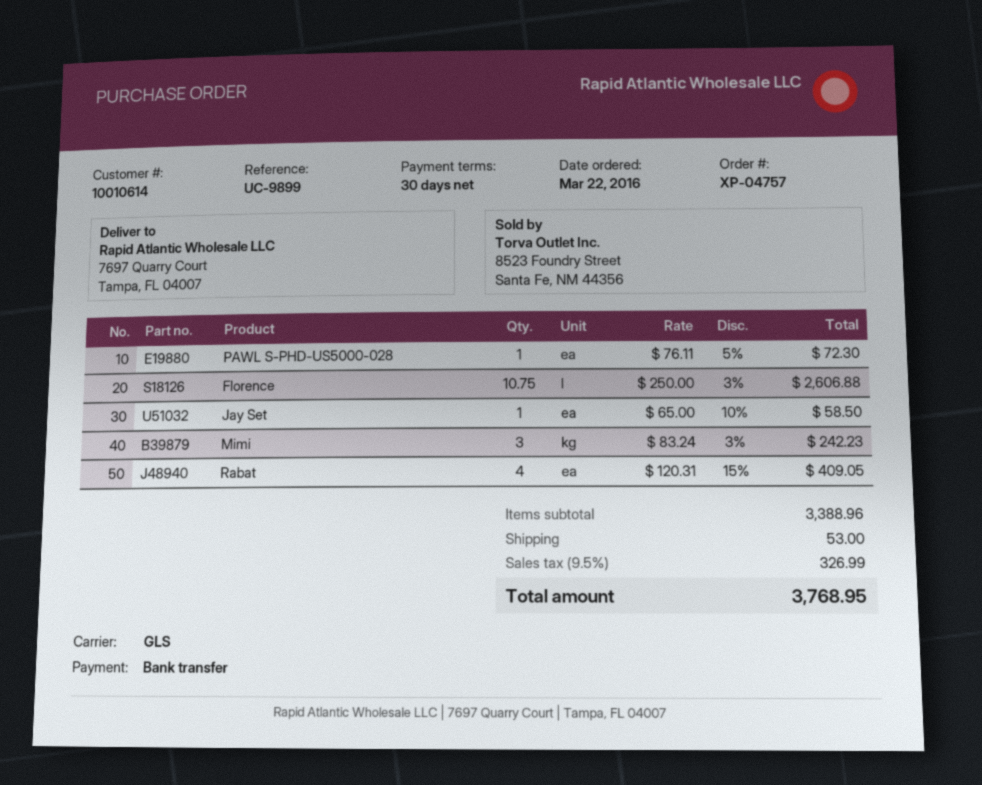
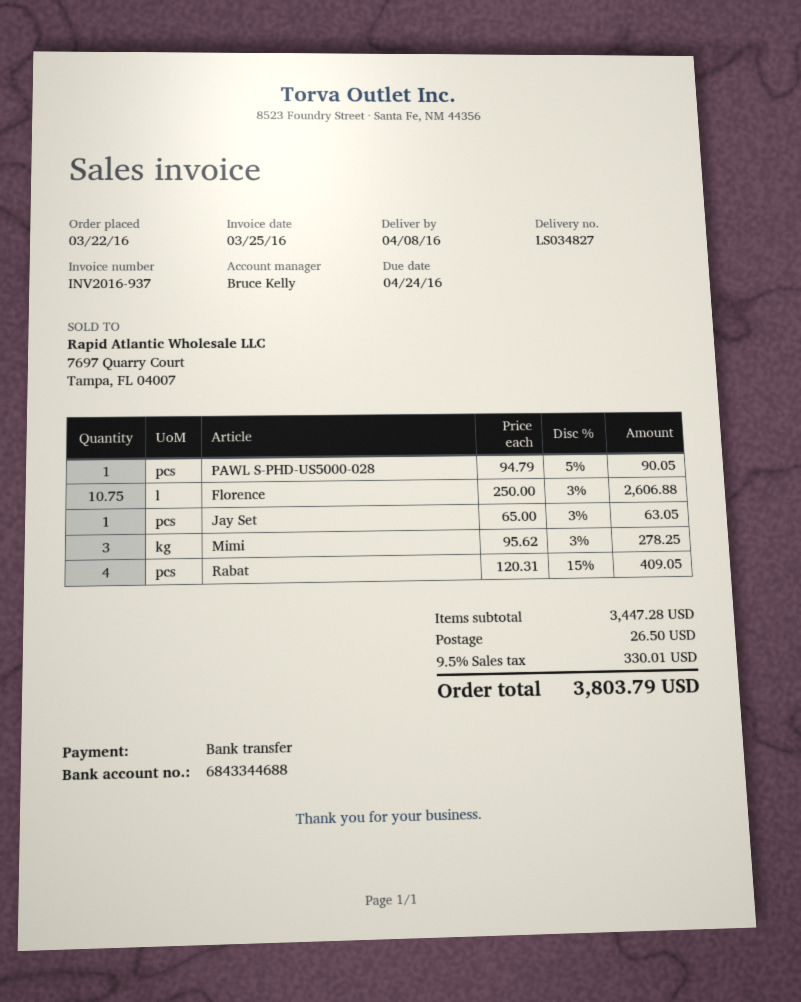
PAWL S-PHD-US5000-028: 1 x 76.11 - 5% = 72.30 -> 1 x 94.79 - 5% = 90.05
Jay Set: 1 x 65.00 - 10% = 58.50 -> 1 x 65.00 - 3% = 63.05
Mimi: 3 x 83.24 - 3% = 242.23 -> 3 x 95.62 - 3% = 278.25
subtotal: 3388.96 -> 3447.28
shipping: 53.00 -> 26.50
tax: 9.5% = 326.99 -> 9.5% = 330.01
total: 3768.95 -> 3803.79

